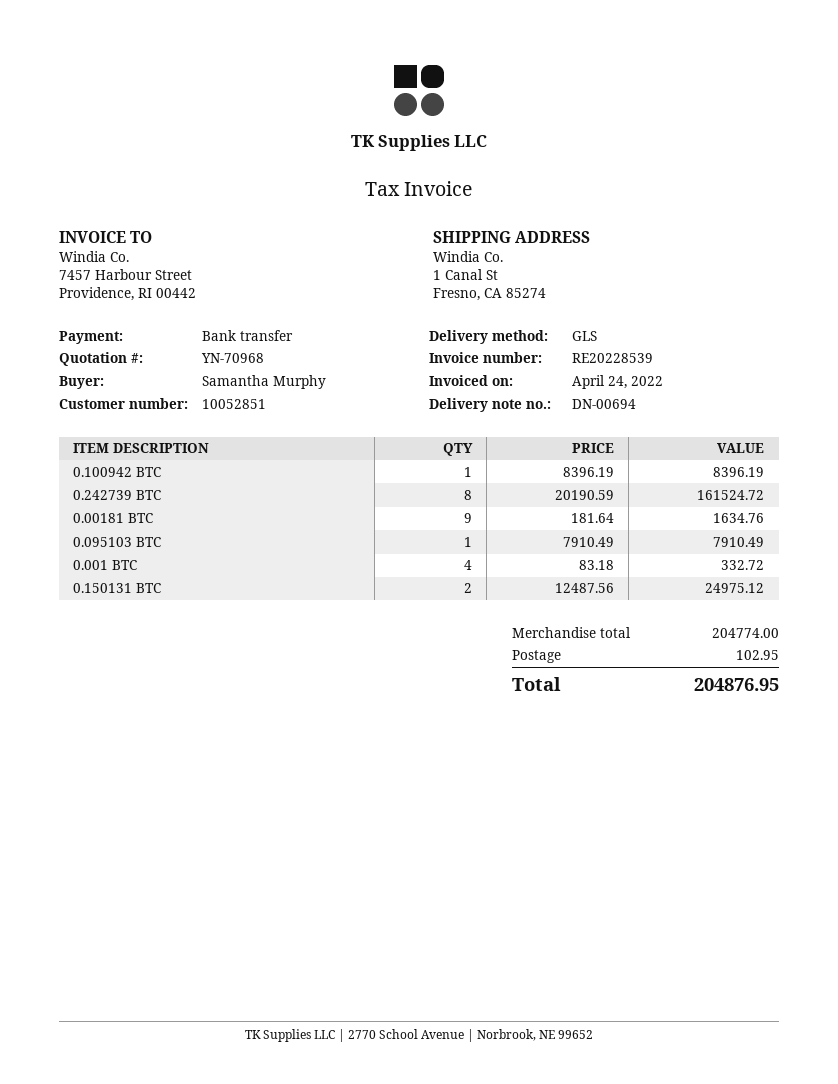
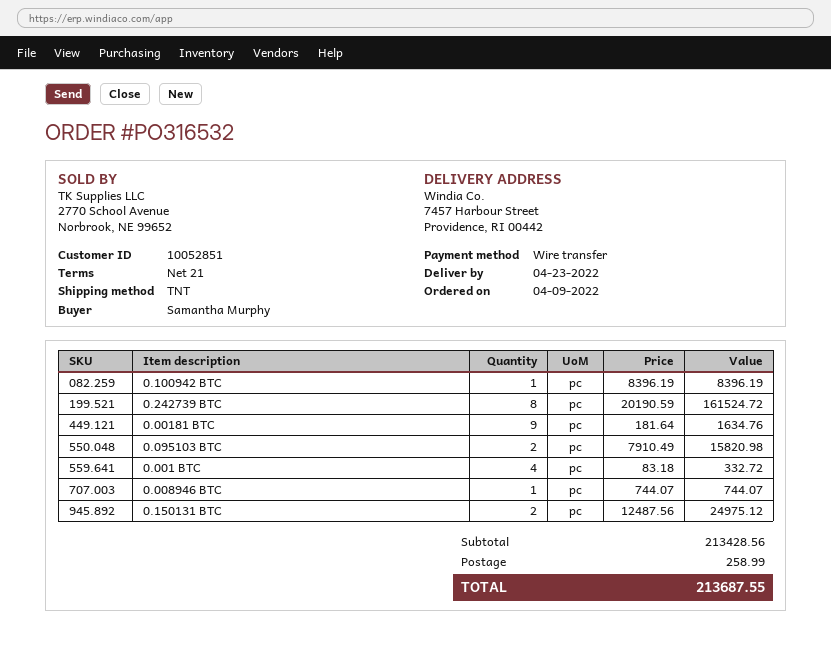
shipping method: GLS -> TNT
ship to: 1 Canal St, Fresno, CA 85274 -> 7457 Harbour Street, Providence, RI 00442
0.095103 BTC: 1 x 7910.49 = 7910.49 -> 2 x 7910.49 = 15820.98
0.008946 BTC: none -> 1 x 744.07 = 744.07
subtotal: 204774.00 -> 213428.56
shipping: 102.95 -> 258.99
total: 204876.95 -> 213687.55

